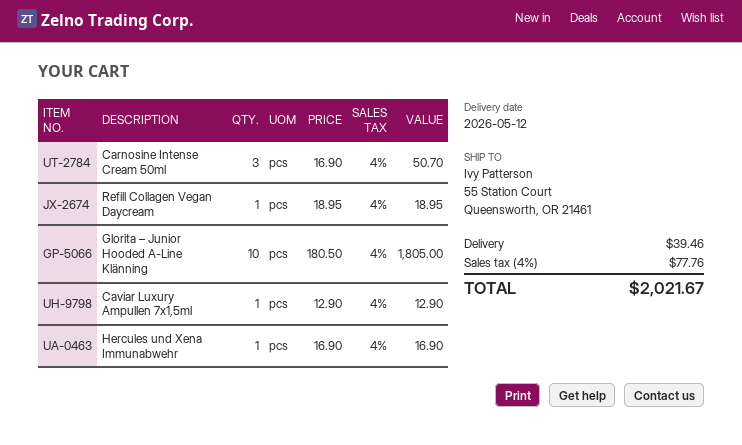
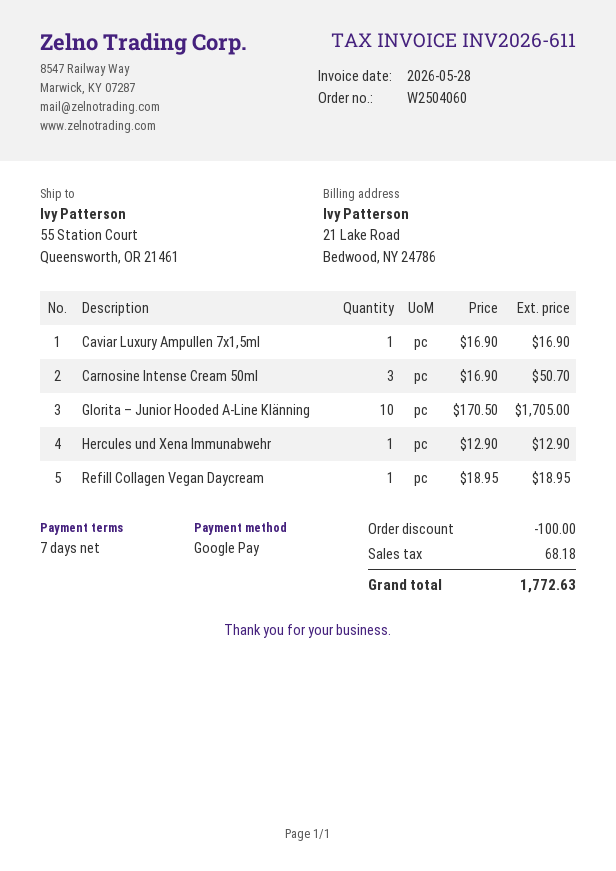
Glorita – Junior Hooded A-Line Klänning: 10 x 180.50 = 1805.00 -> 10 x 170.50 = 1705.00
Caviar Luxury Ampullen 7x1,5ml: 1 x 12.90 = 12.90 -> 1 x 16.90 = 16.90
Hercules und Xena Immunabwehr: 1 x 16.90 = 16.90 -> 1 x 12.90 = 12.90
discount: none -> 100.00
shipping: 39.46 -> none
tax: 77.76 -> 68.18
total: 2021.67 -> 1772.63

